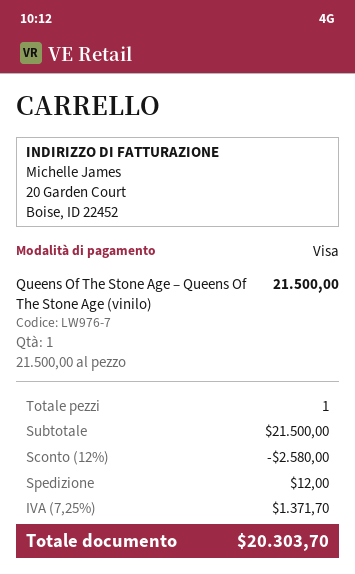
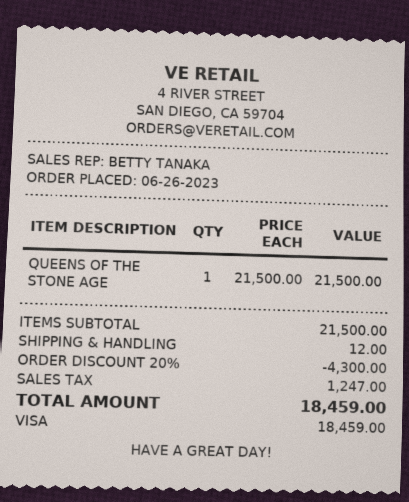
discount: 12% = 2580.00 -> 20% = 4300.00
tax: 1371.70 -> 1247.00
total: 20303.70 -> 18459.00

